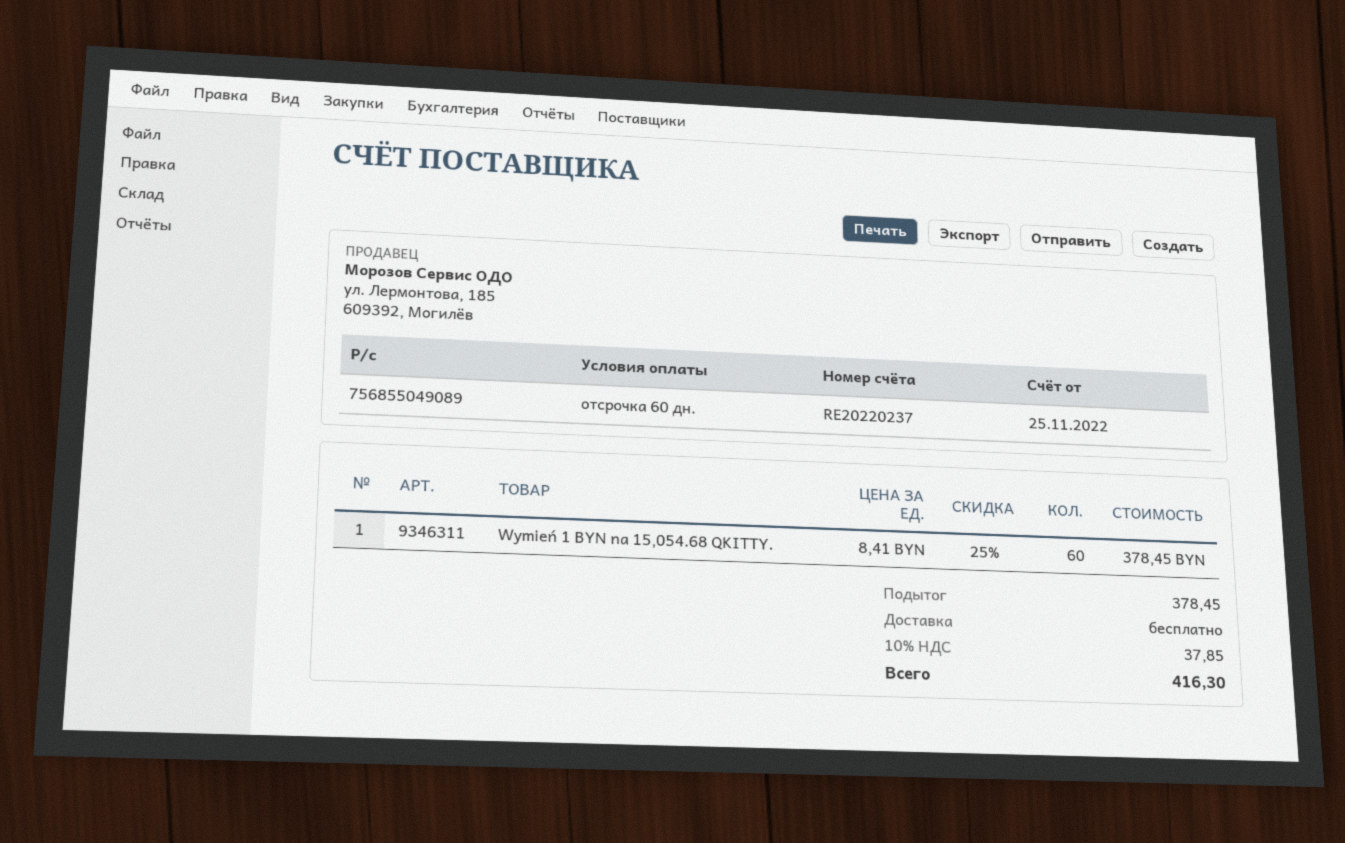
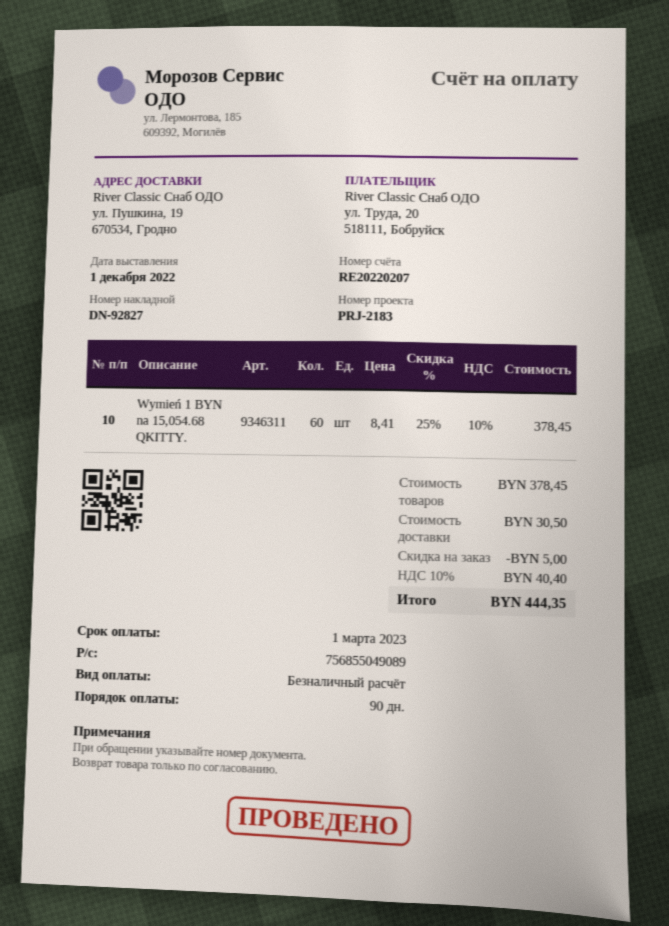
invoice number: RE20220237 -> RE20220207
invoice date: 2022-11-25 -> 2022-12-01
payment terms: 60 days -> 90 days
discount: none -> 5.00
shipping: 0.00 -> 30.50
tax: 10% = 37.85 -> 10% = 40.40
total: 416.30 -> 444.35

